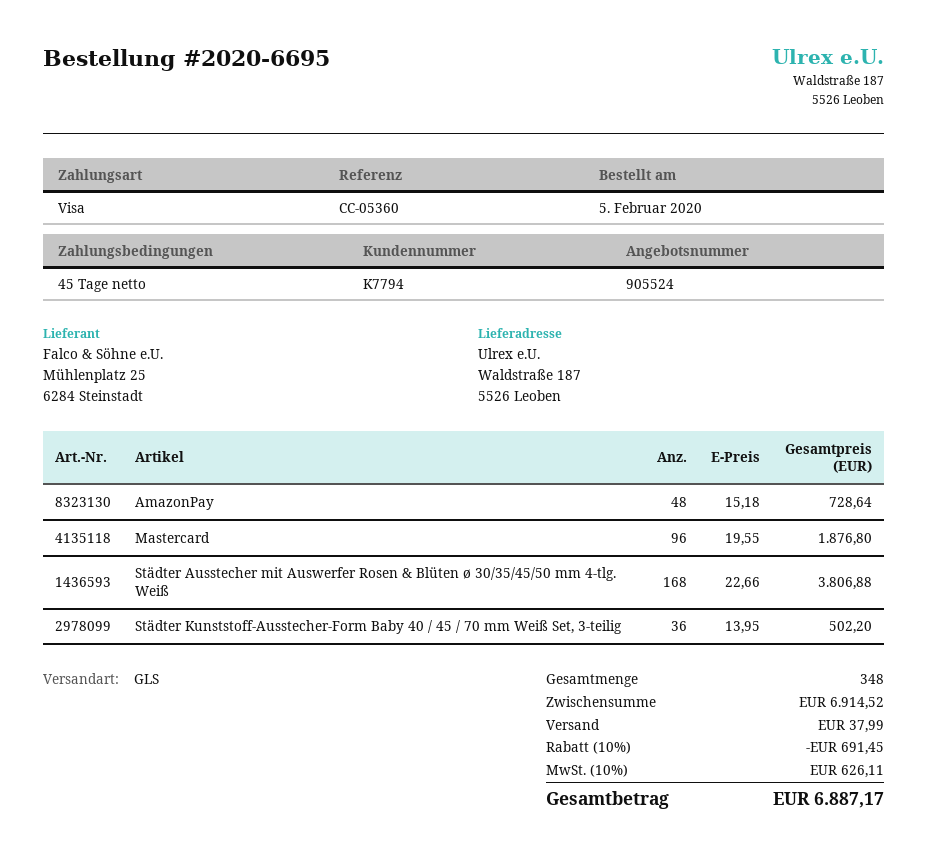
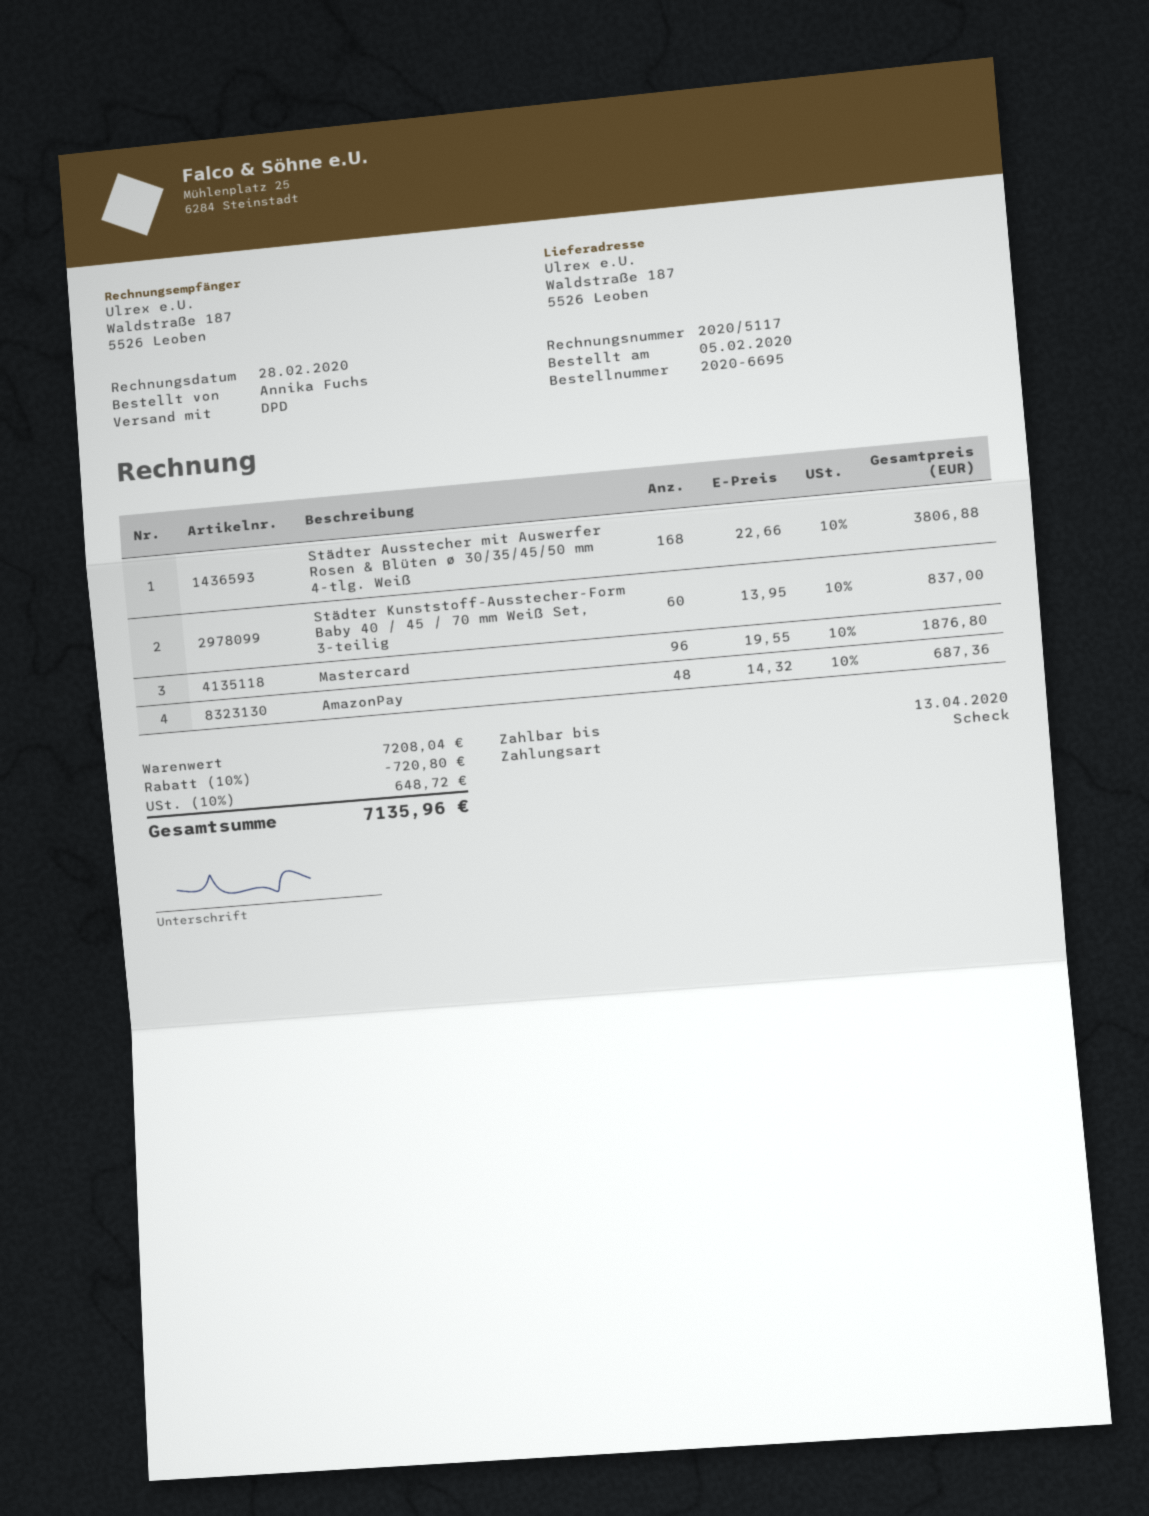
payment method: Visa -> cheque
shipping method: GLS -> DPD
AmazonPay: 48 x 15.18 = 728.64 -> 48 x 14.32 = 687.36
Städter Kunststoff-Ausstecher-Form Baby 40 / 45 / 70 mm Weiß Set, 3-teilig: 36 x 13.95 = 502.20 -> 60 x 13.95 = 837.00
subtotal: 6914.52 -> 7208.04
discount: 10% = 691.45 -> 10% = 720.80
shipping: 37.99 -> none
tax: 10% = 626.11 -> 10% = 648.72
total: 6887.17 -> 7135.96

